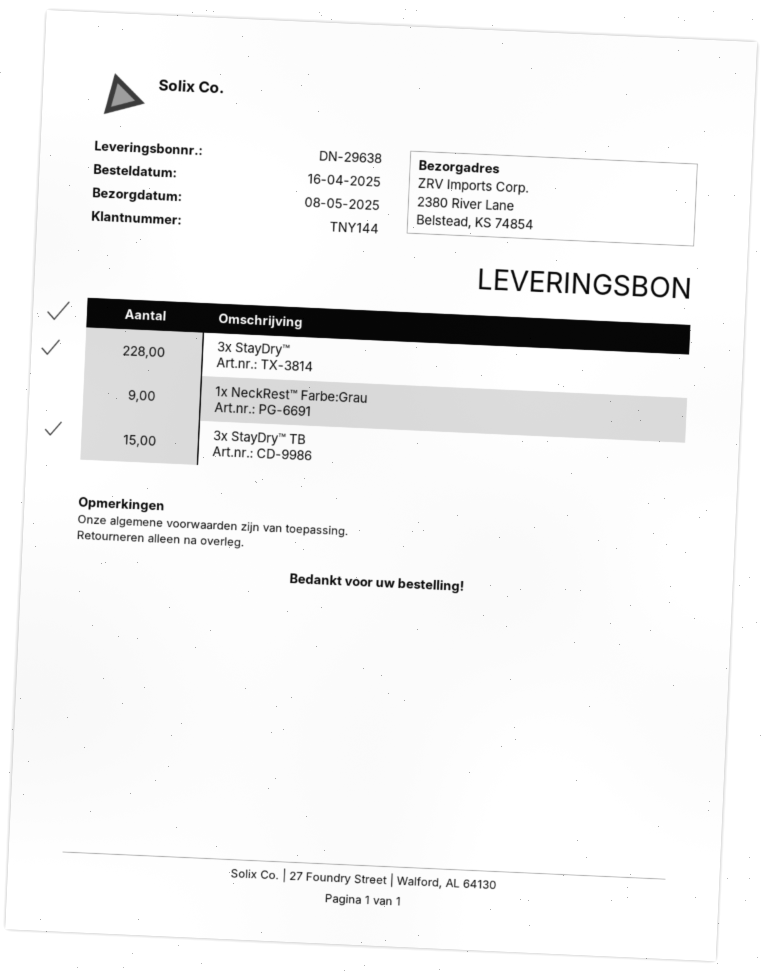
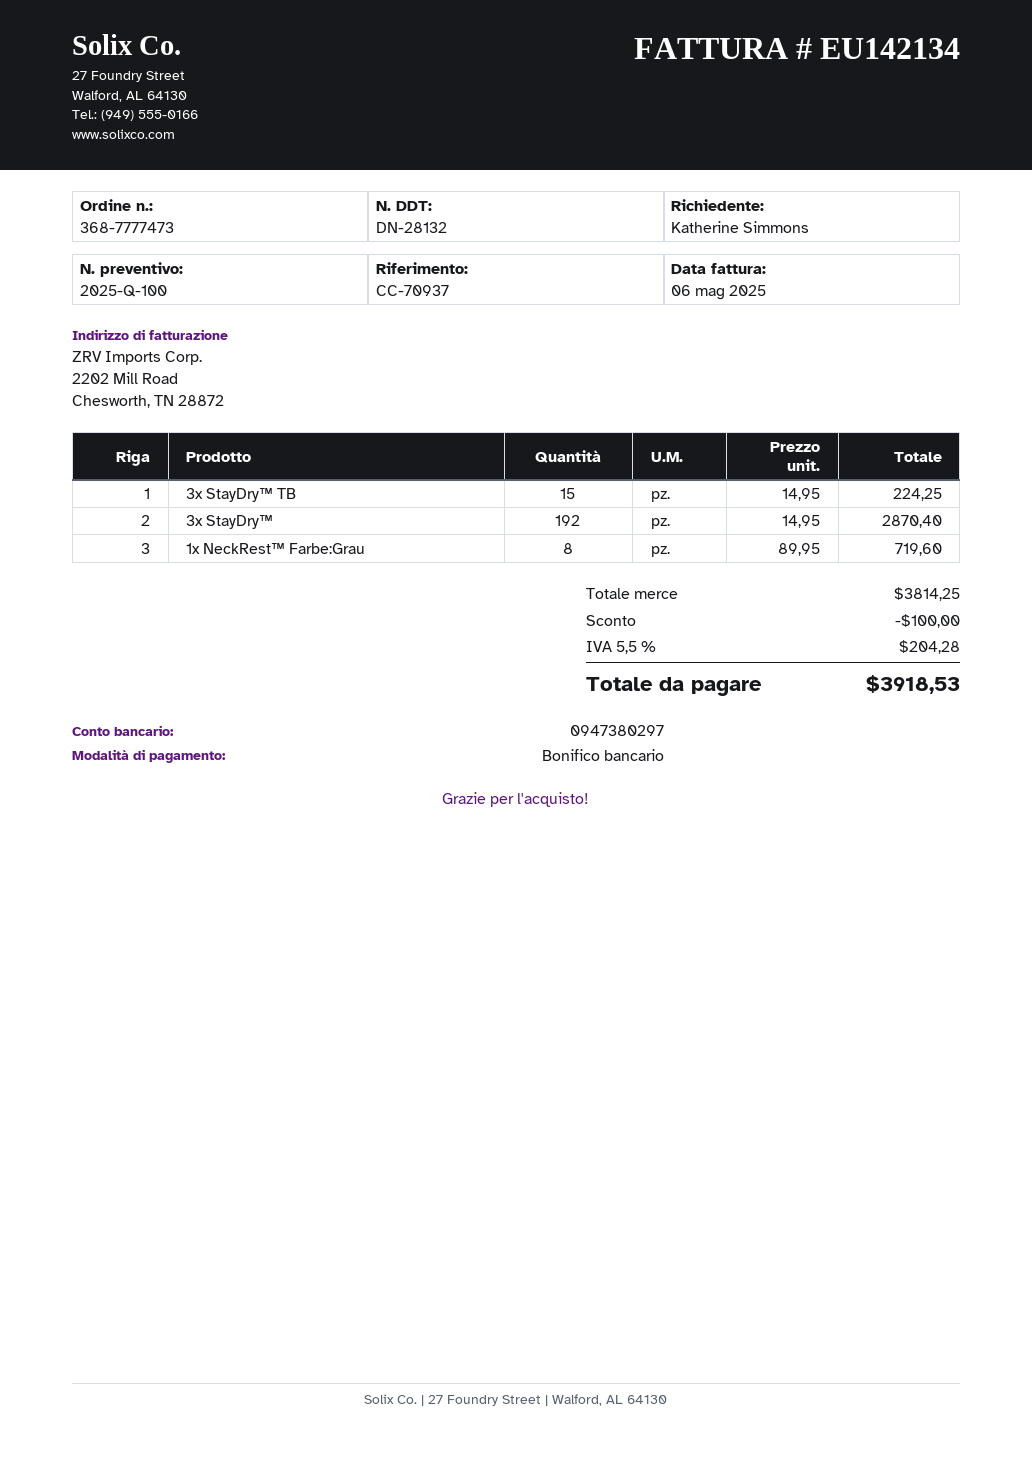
delivery note number: DN-29638 -> DN-28132
3x StayDry™: 228 -> 192
1x NeckRest™ Farbe:Grau: 9 -> 8

